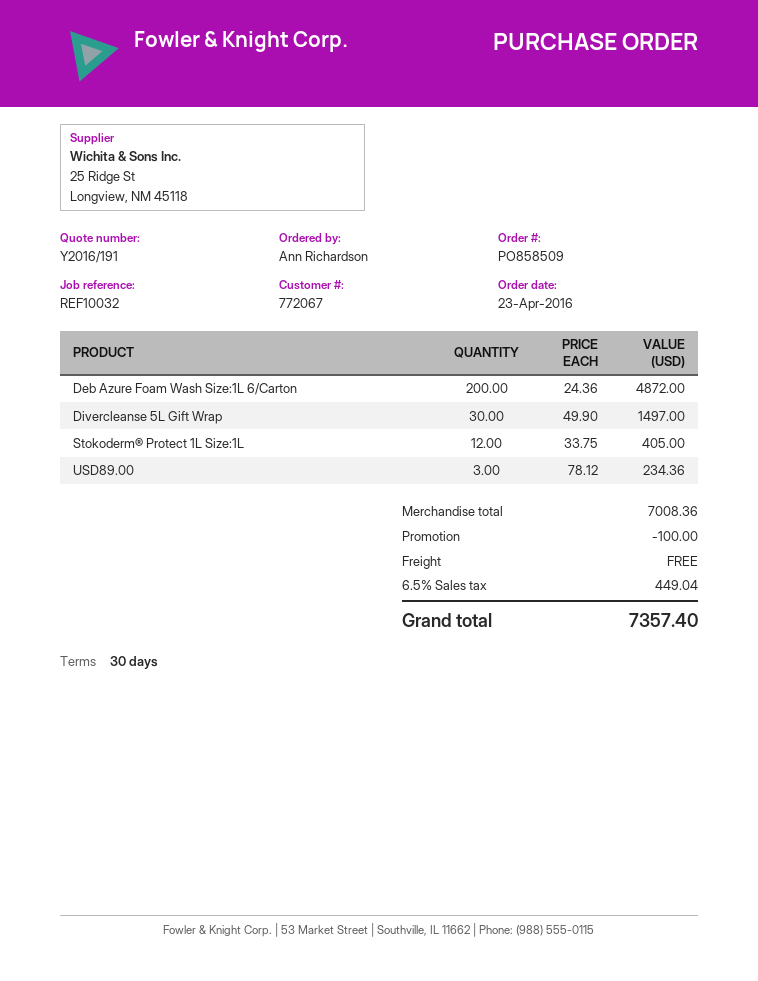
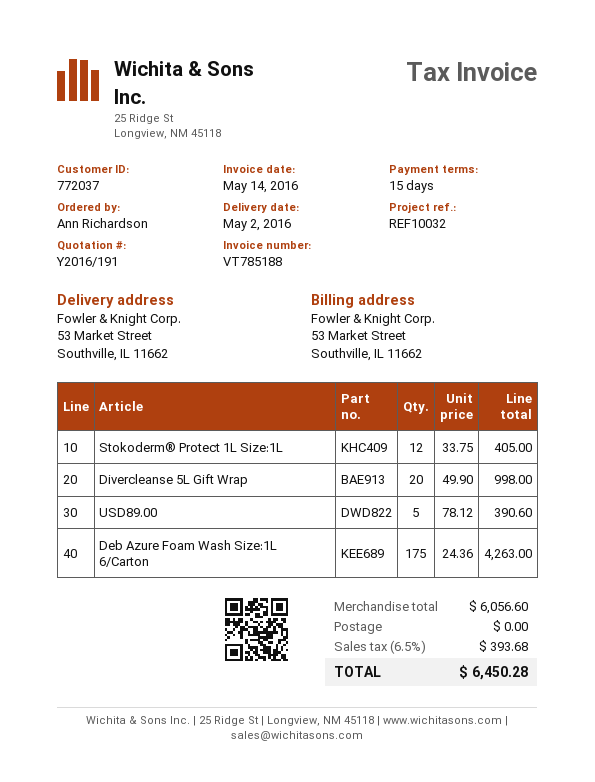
payment terms: 30 days -> 15 days
customer number: 772067 -> 772037
Deb Azure Foam Wash Size:1L 6/Carton: 200 x 24.36 = 4872.00 -> 175 x 24.36 = 4263.00
Divercleanse 5L Gift Wrap: 30 x 49.90 = 1497.00 -> 20 x 49.90 = 998.00
USD89.00: 3 x 78.12 = 234.36 -> 5 x 78.12 = 390.60
subtotal: 7008.36 -> 6056.60
discount: 100.00 -> none
tax: 6.5% = 449.04 -> 6.5% = 393.68
total: 7357.40 -> 6450.28

